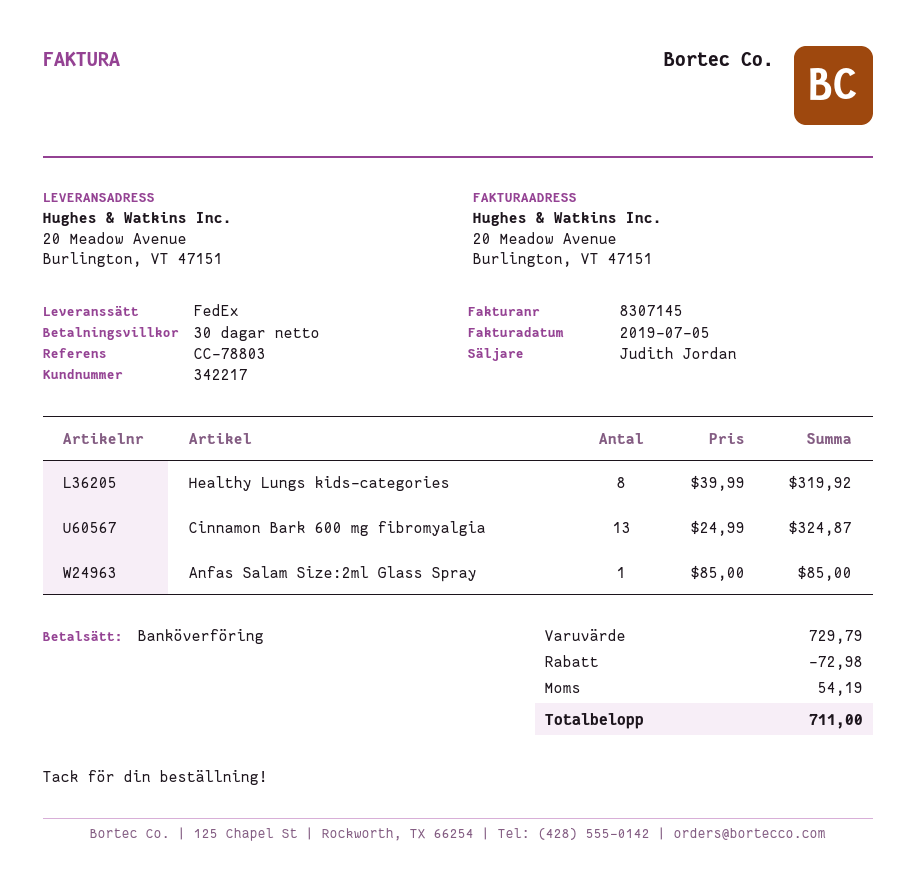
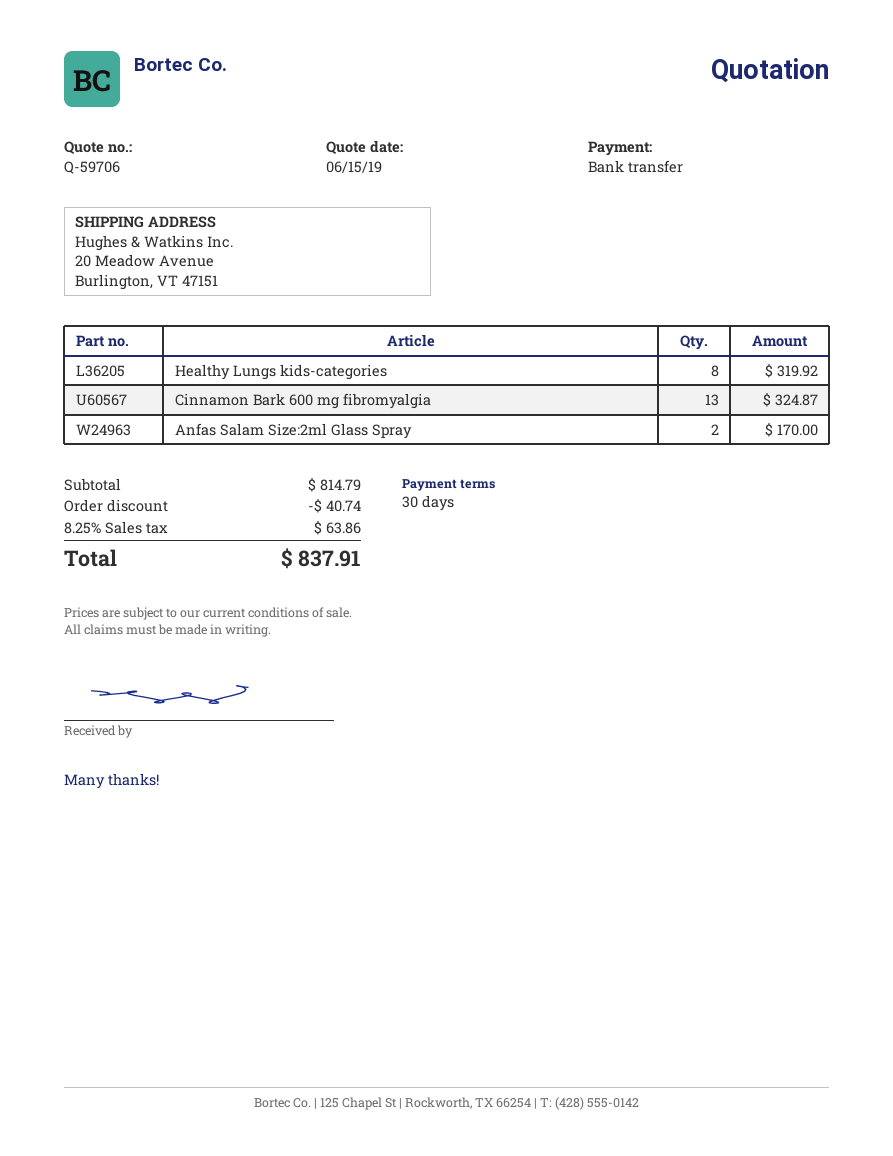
Anfas Salam Size:2ml Glass Spray: 1 for 85.00 -> 2 for 170.00
subtotal: 729.79 -> 814.79
discount: 72.98 -> 40.74
tax: 54.19 -> 63.86
total: 711.00 -> 837.91

